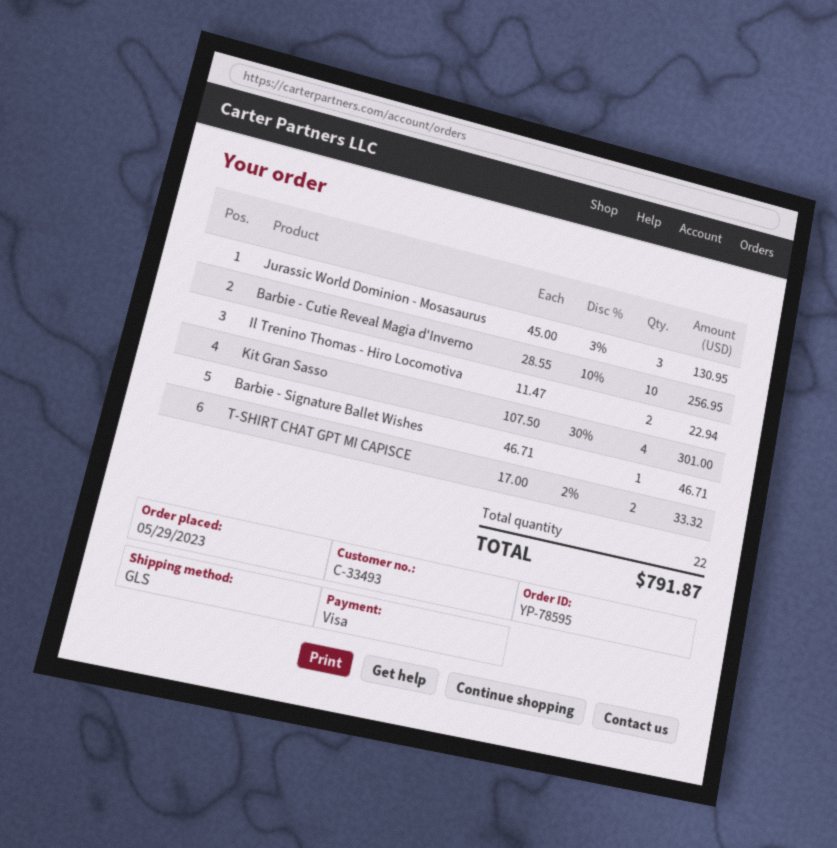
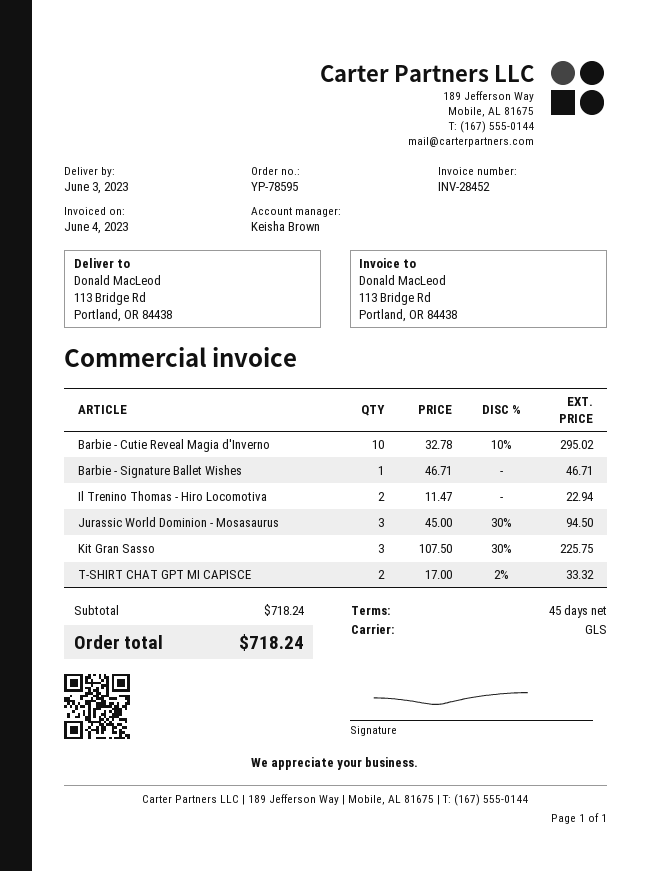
Jurassic World Dominion - Mosasaurus: 3 x 45.00 - 3% = 130.95 -> 3 x 45.00 - 30% = 94.50
Barbie - Cutie Reveal Magia d'Inverno: 10 x 28.55 - 10% = 256.95 -> 10 x 32.78 - 10% = 295.02
Kit Gran Sasso: 4 x 107.50 - 30% = 301.00 -> 3 x 107.50 - 30% = 225.75
total: 791.87 -> 718.24

